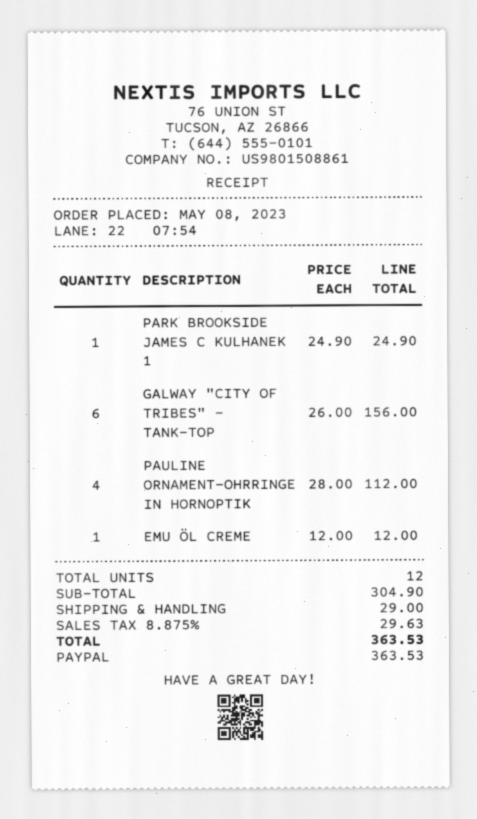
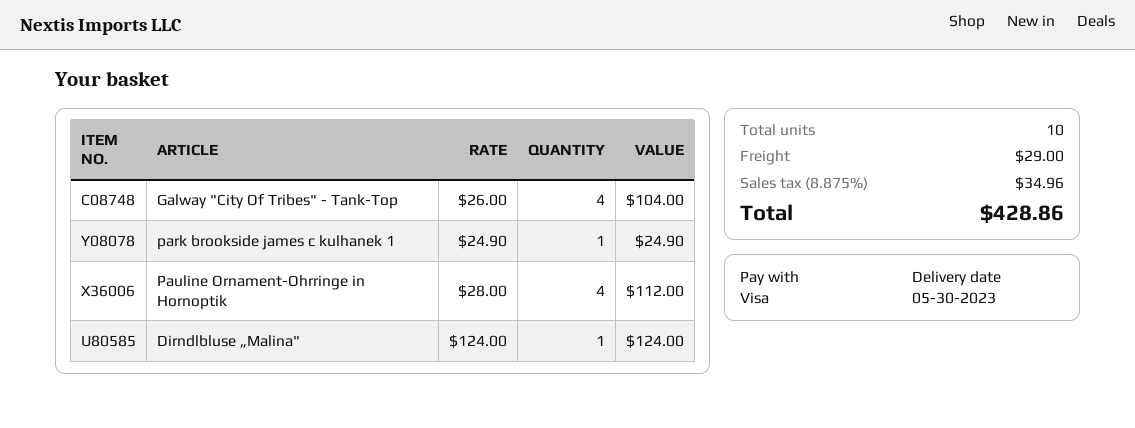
payment method: PayPal -> Visa
GALWAY "CITY OF TRIBES" - TANK-TOP: 6 x 26.00 = 156.00 -> 4 x 26.00 = 104.00
EMU ÖL CREME: 1 x 12.00 = 12.00 -> none
Dirndlbluse „Malina": none -> 1 x 124.00 = 124.00
total quantity: 12 -> 10
tax: 8.875% = 29.63 -> 8.875% = 34.96
total: 363.53 -> 428.86

